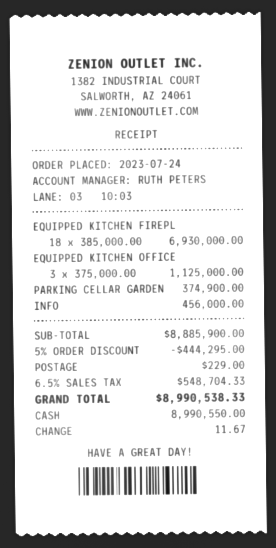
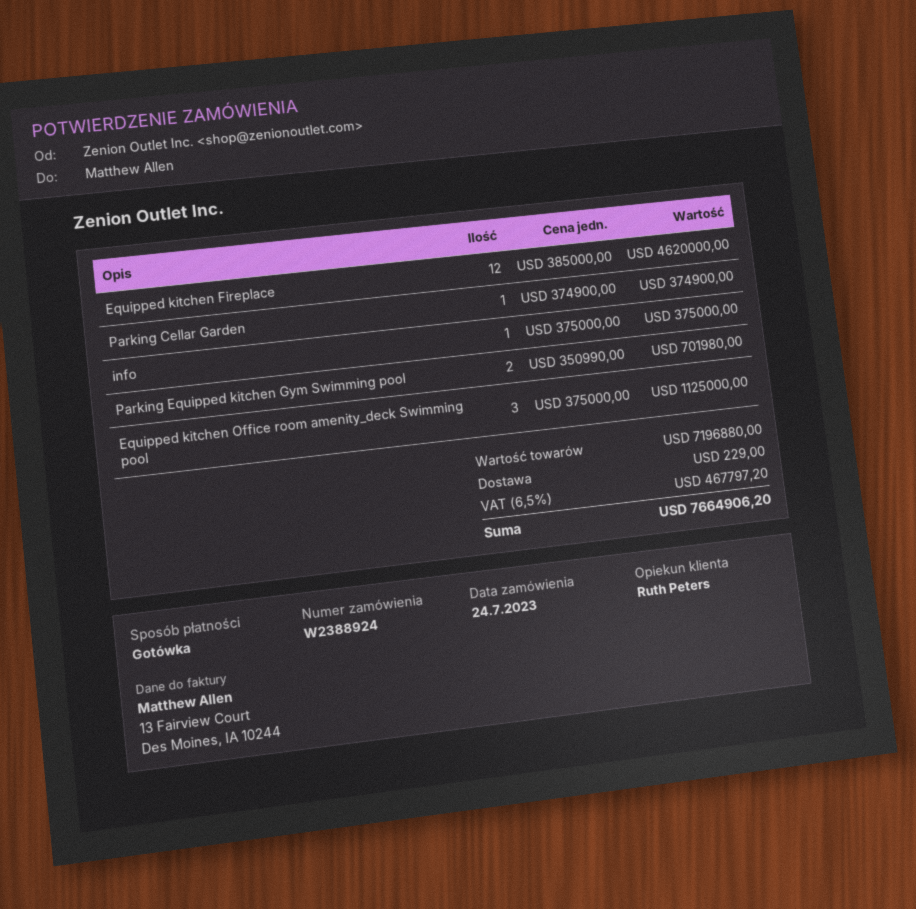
EQUIPPED KITCHEN FIREPL: 18 x 385000.00 = 6930000.00 -> 12 x 385000.00 = 4620000.00
INFO: 1 x 456000.00 = 456000.00 -> 1 x 375000.00 = 375000.00
Parking Equipped kitchen Gym Swimming pool: none -> 2 x 350990.00 = 701980.00
subtotal: 8885900.00 -> 7196880.00
discount: 5% = 444295.00 -> none
tax: 6.5% = 548704.33 -> 6.5% = 467797.20
total: 8990538.33 -> 7664906.20

